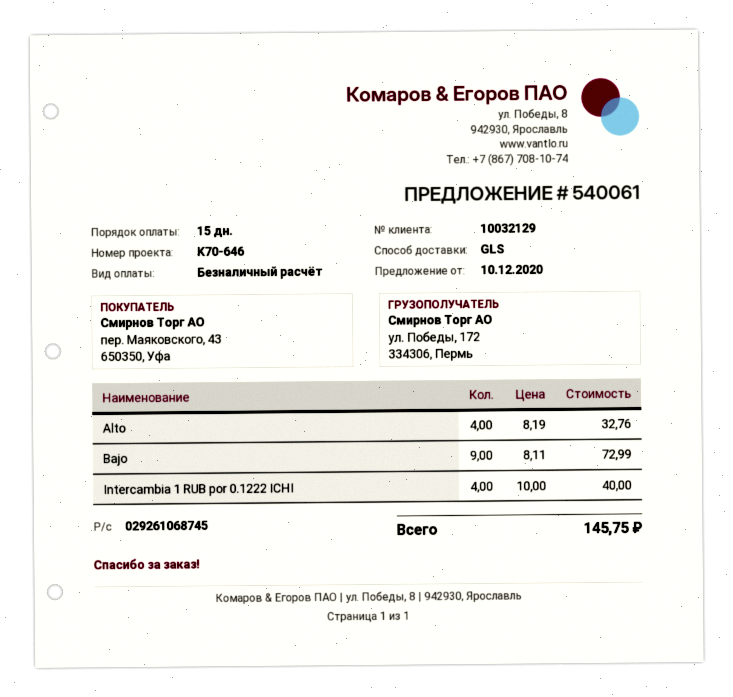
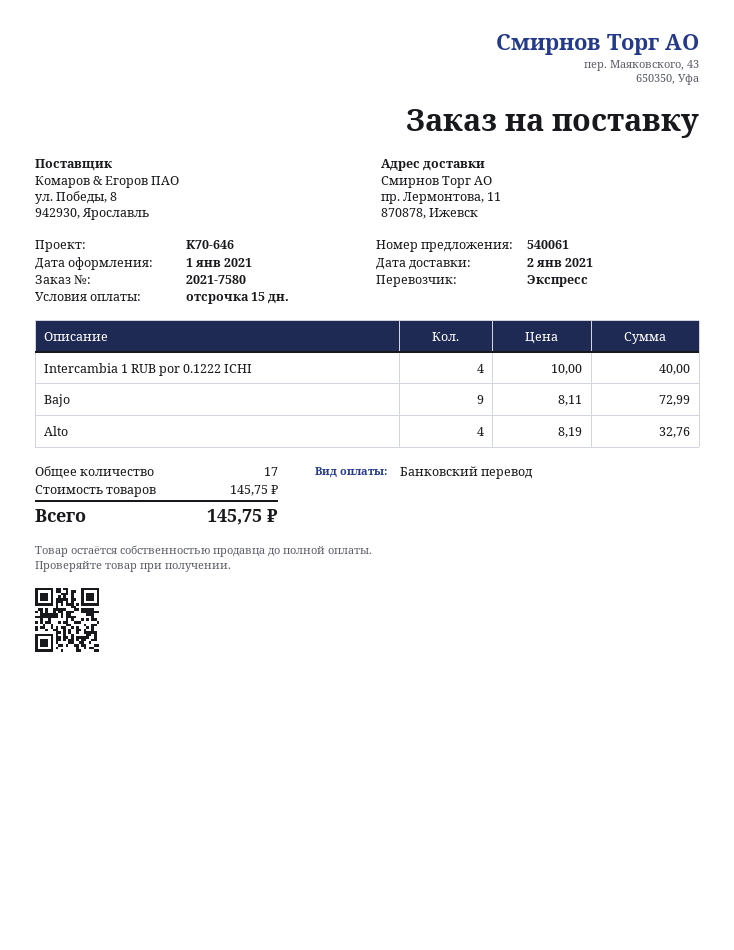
shipping method: GLS -> express
ship to: ул. Победы, 172, 334306, Пермь -> пр. Лермонтова, 11, 870878, Ижевск

